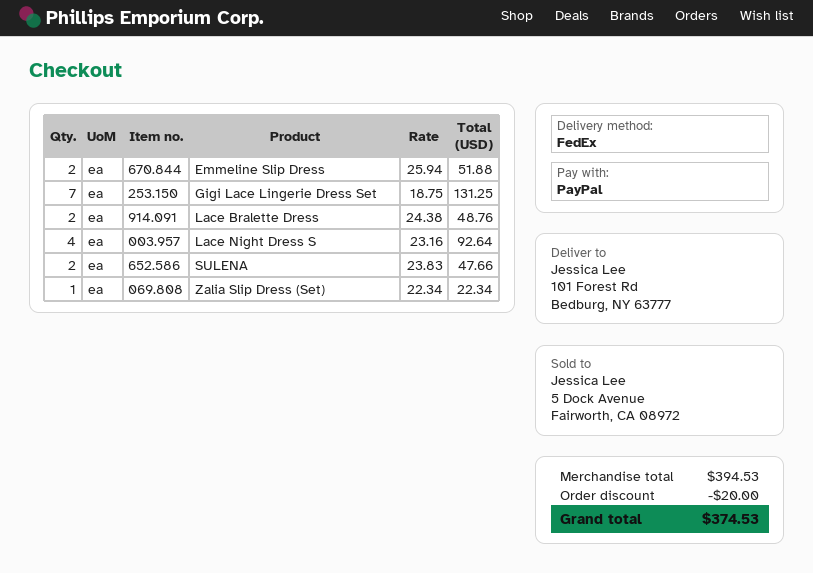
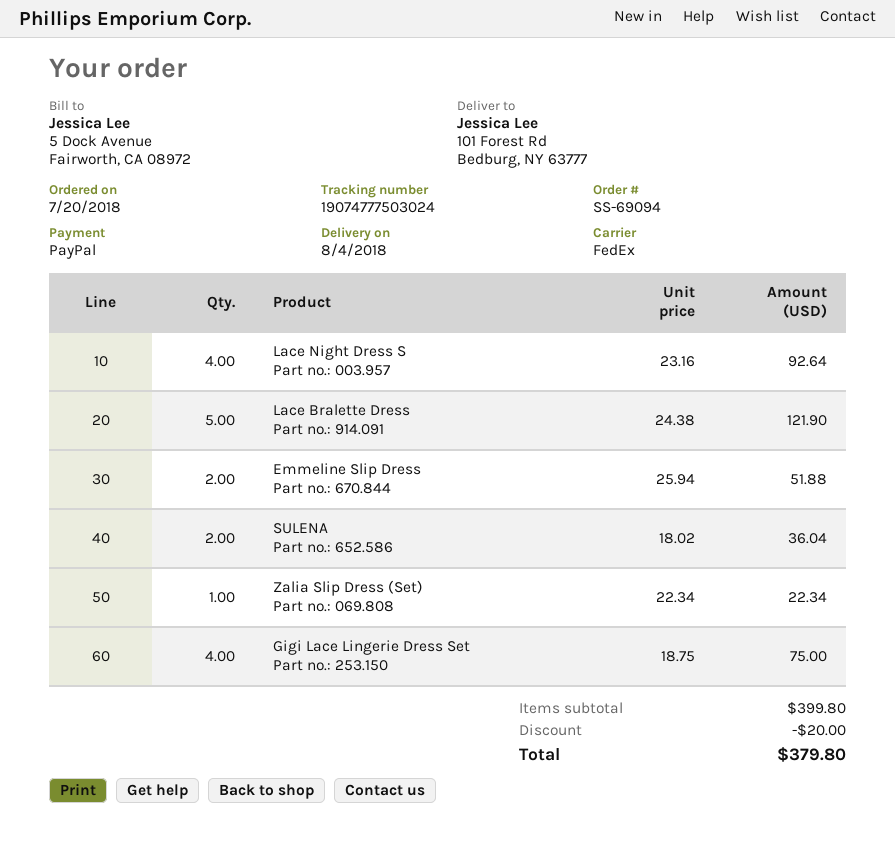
Gigi Lace Lingerie Dress Set: 7 x 18.75 = 131.25 -> 4 x 18.75 = 75.00
Lace Bralette Dress: 2 x 24.38 = 48.76 -> 5 x 24.38 = 121.90
SULENA: 2 x 23.83 = 47.66 -> 2 x 18.02 = 36.04
subtotal: 394.53 -> 399.80
total: 374.53 -> 379.80

